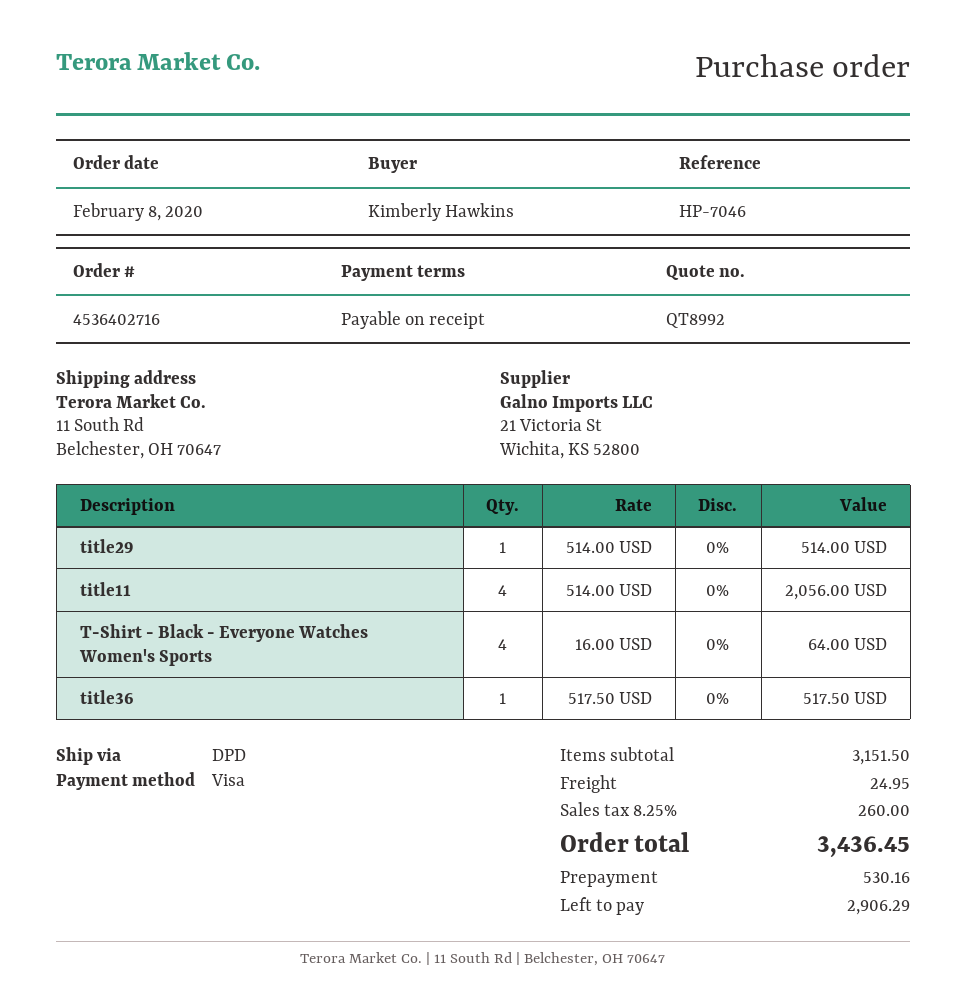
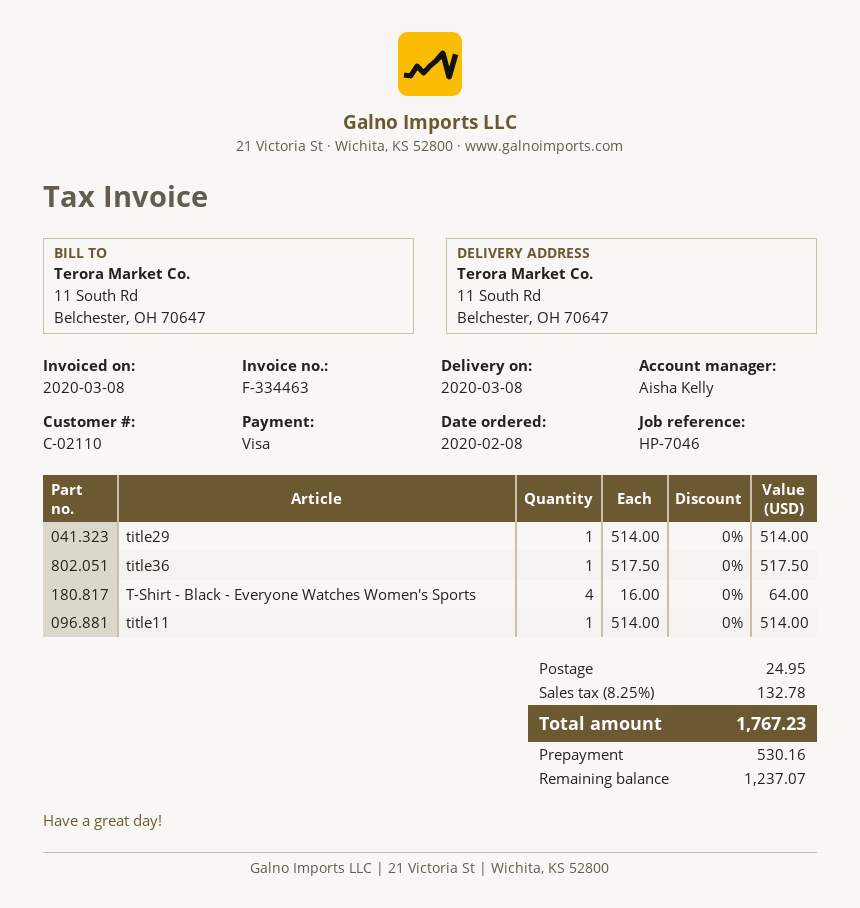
title11: 4 x 514.00 = 2056.00 -> 1 x 514.00 = 514.00
tax: 8.25% = 260.00 -> 8.25% = 132.78
total: 3436.45 -> 1767.23
balance: 2906.29 -> 1237.07

